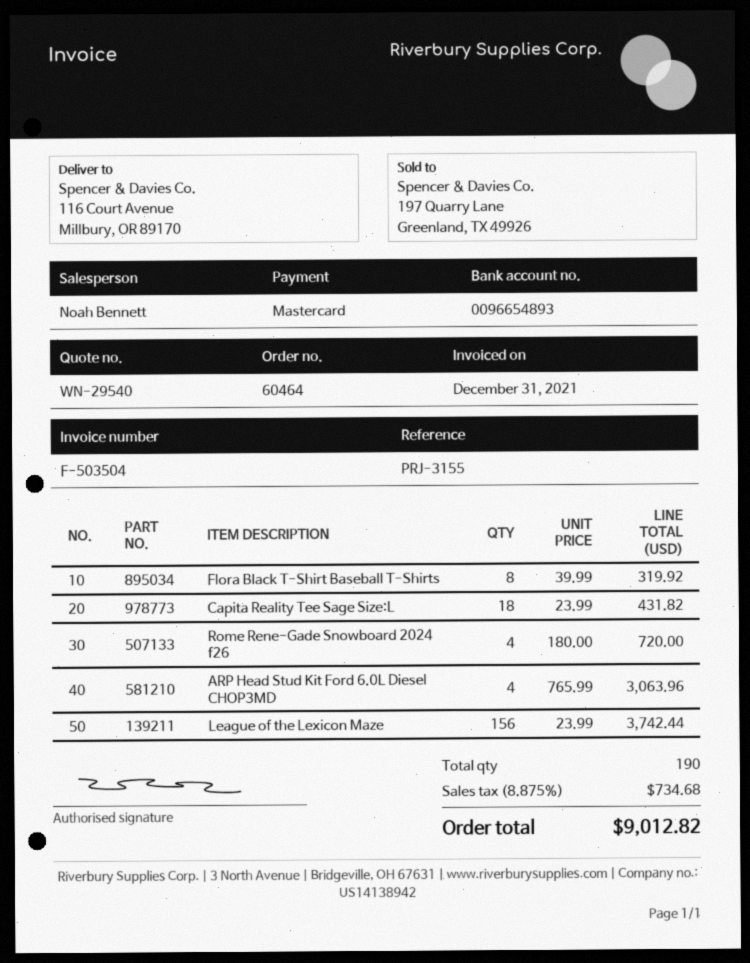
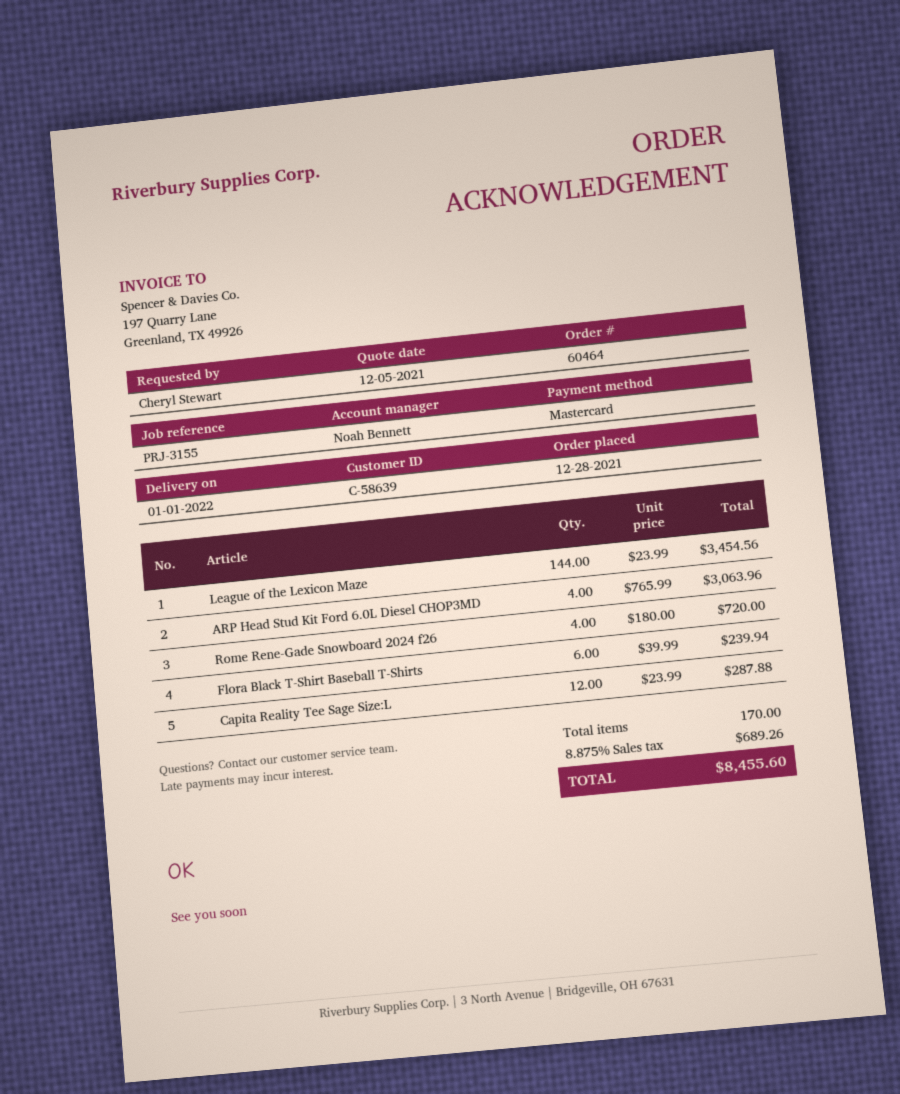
Flora Black T-Shirt Baseball T-Shirts: 8 x 39.99 = 319.92 -> 6 x 39.99 = 239.94
Capita Reality Tee Sage Size:L: 18 x 23.99 = 431.82 -> 12 x 23.99 = 287.88
League of the Lexicon Maze: 156 x 23.99 = 3742.44 -> 144 x 23.99 = 3454.56
total quantity: 190 -> 170
tax: 8.875% = 734.68 -> 8.875% = 689.26
total: 9012.82 -> 8455.60

